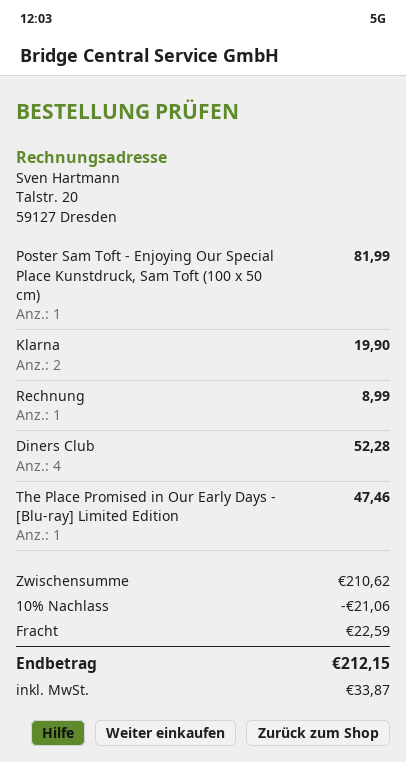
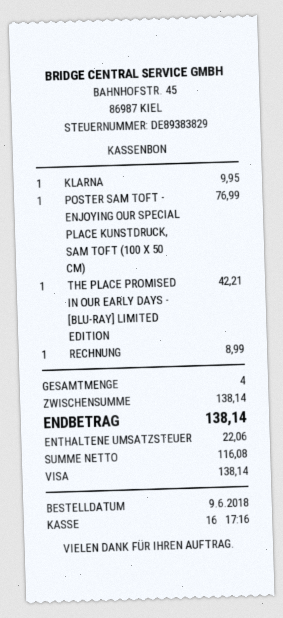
Poster Sam Toft - Enjoying Our Special Place Kunstdruck, Sam Toft (100 x 50 cm): 1 for 81.99 -> 1 for 76.99
Klarna: 2 for 19.90 -> 1 for 9.95
Diners Club: 4 for 52.28 -> none
The Place Promised in Our Early Days - [Blu-ray] Limited Edition: 1 for 47.46 -> 1 for 42.21
subtotal: 210.62 -> 138.14
discount: 10% = 21.06 -> none
shipping: 22.59 -> none
tax: 33.87 -> 22.06
total: 212.15 -> 138.14

